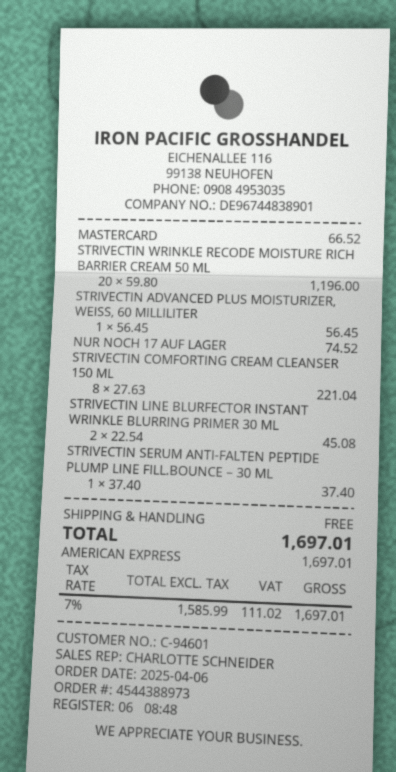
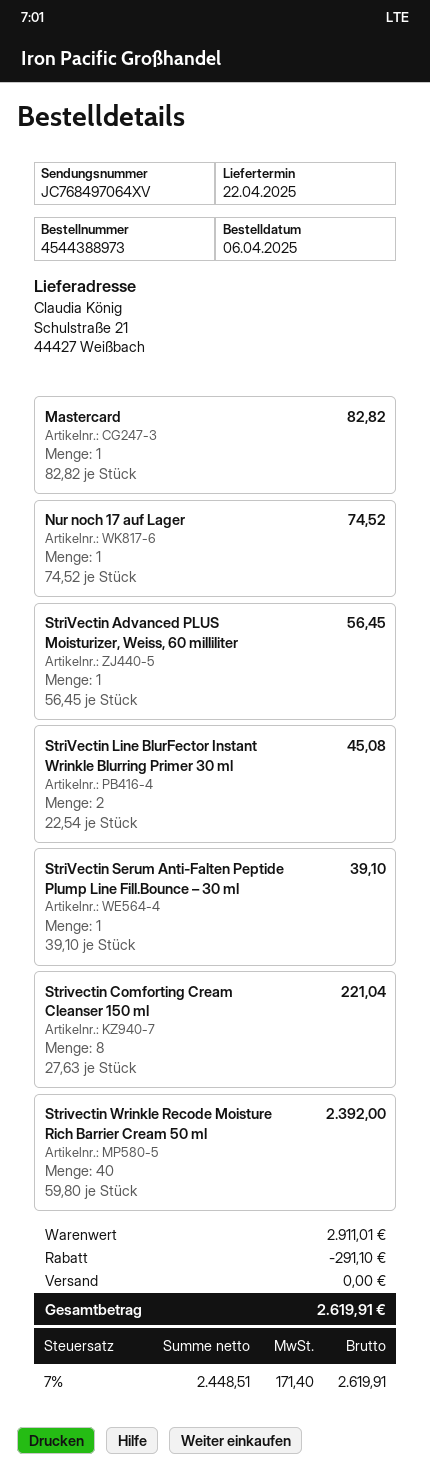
MASTERCARD: 1 x 66.52 = 66.52 -> 1 x 82.82 = 82.82
STRIVECTIN WRINKLE RECODE MOISTURE RICH BARRIER CREAM 50 ML: 20 x 59.80 = 1196.00 -> 40 x 59.80 = 2392.00
STRIVECTIN SERUM ANTI-FALTEN PEPTIDE PLUMP LINE FILL.BOUNCE – 30 ML: 1 x 37.40 = 37.40 -> 1 x 39.10 = 39.10
discount: none -> 291.10
net: 1585.99 -> 2448.51
tax: 7% = 111.02 -> 7% = 171.40
total: 1697.01 -> 2619.91

